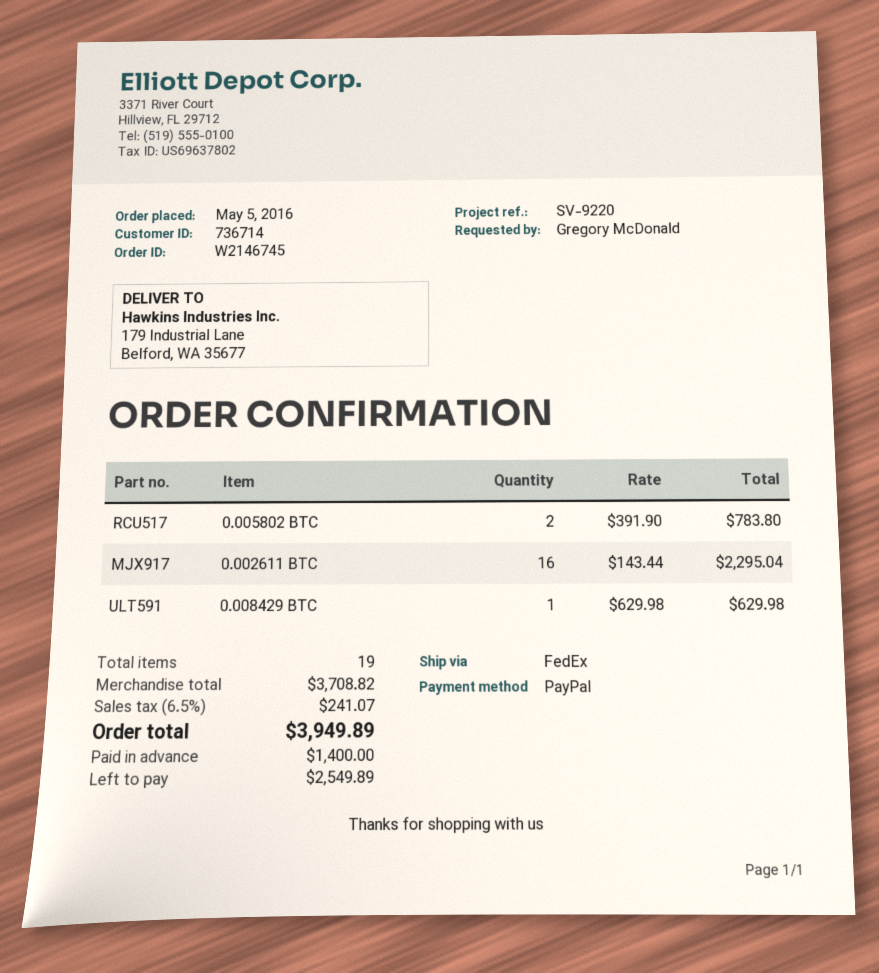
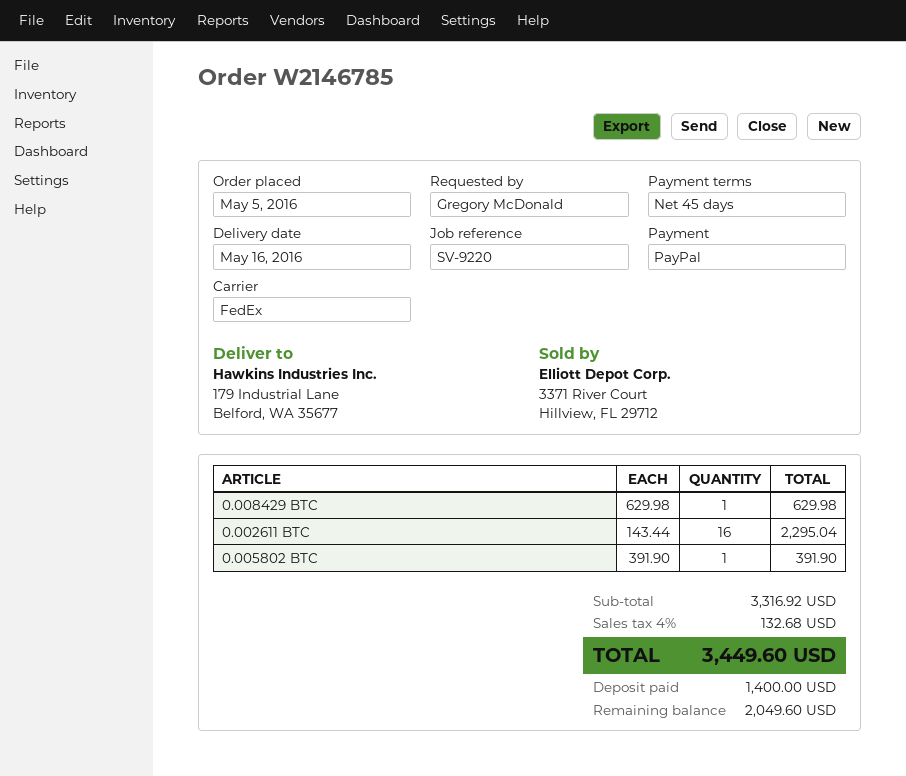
order number: W2146745 -> W2146785
0.005802 BTC: 2 x 391.90 = 783.80 -> 1 x 391.90 = 391.90
subtotal: 3708.82 -> 3316.92
tax: 6.5% = 241.07 -> 4% = 132.68
total: 3949.89 -> 3449.60
balance: 2549.89 -> 2049.60

